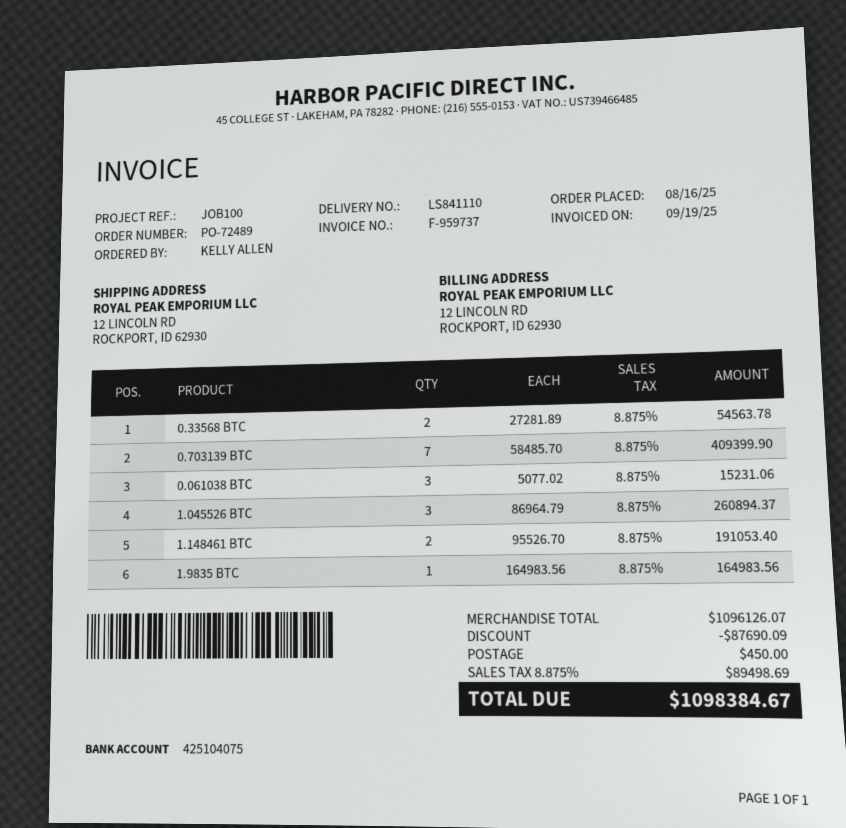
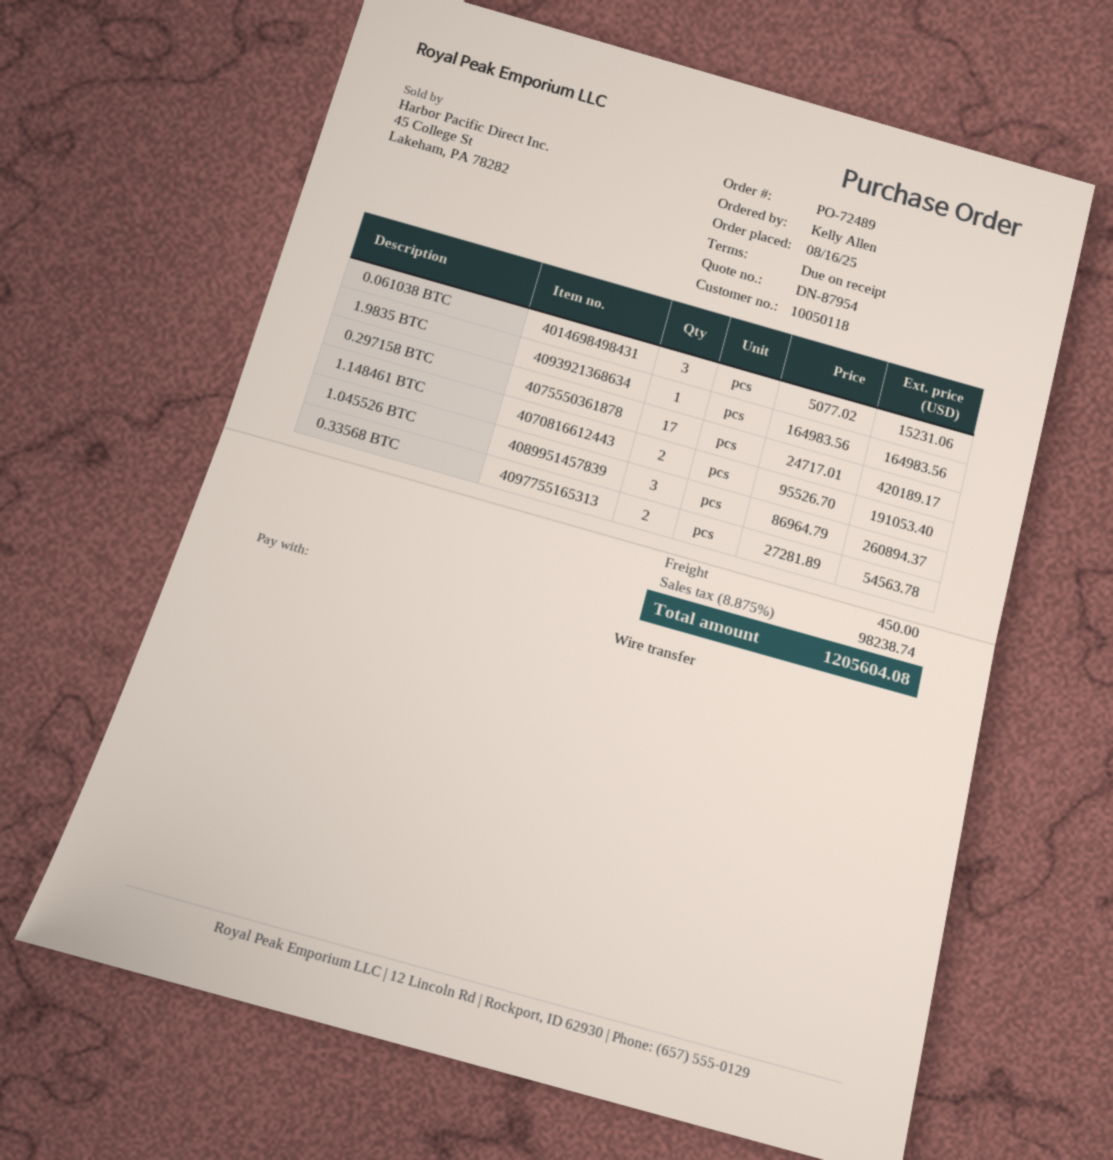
0.703139 BTC: 7 x 58485.70 = 409399.90 -> none
0.297158 BTC: none -> 17 x 24717.01 = 420189.17
discount: 87690.09 -> none
tax: 8.875% = 89498.69 -> 8.875% = 98238.74
total: 1098384.67 -> 1205604.08

